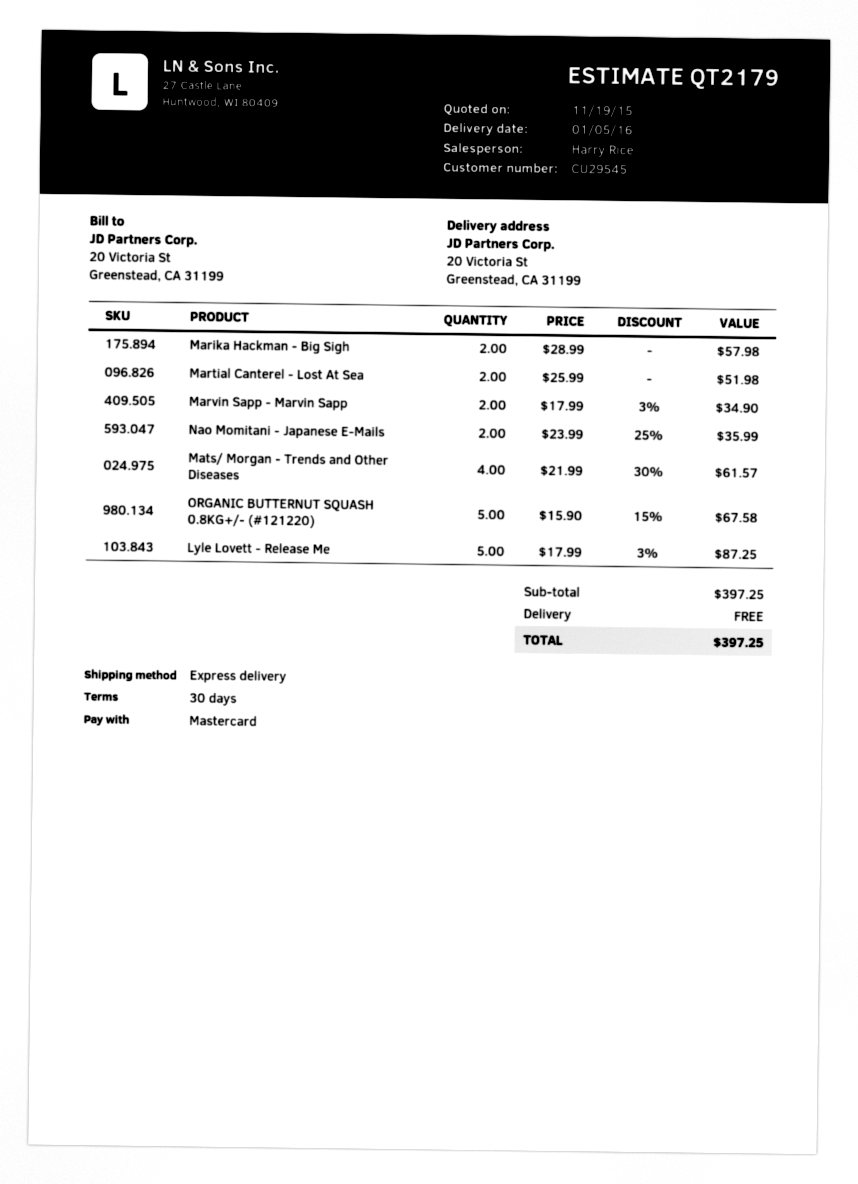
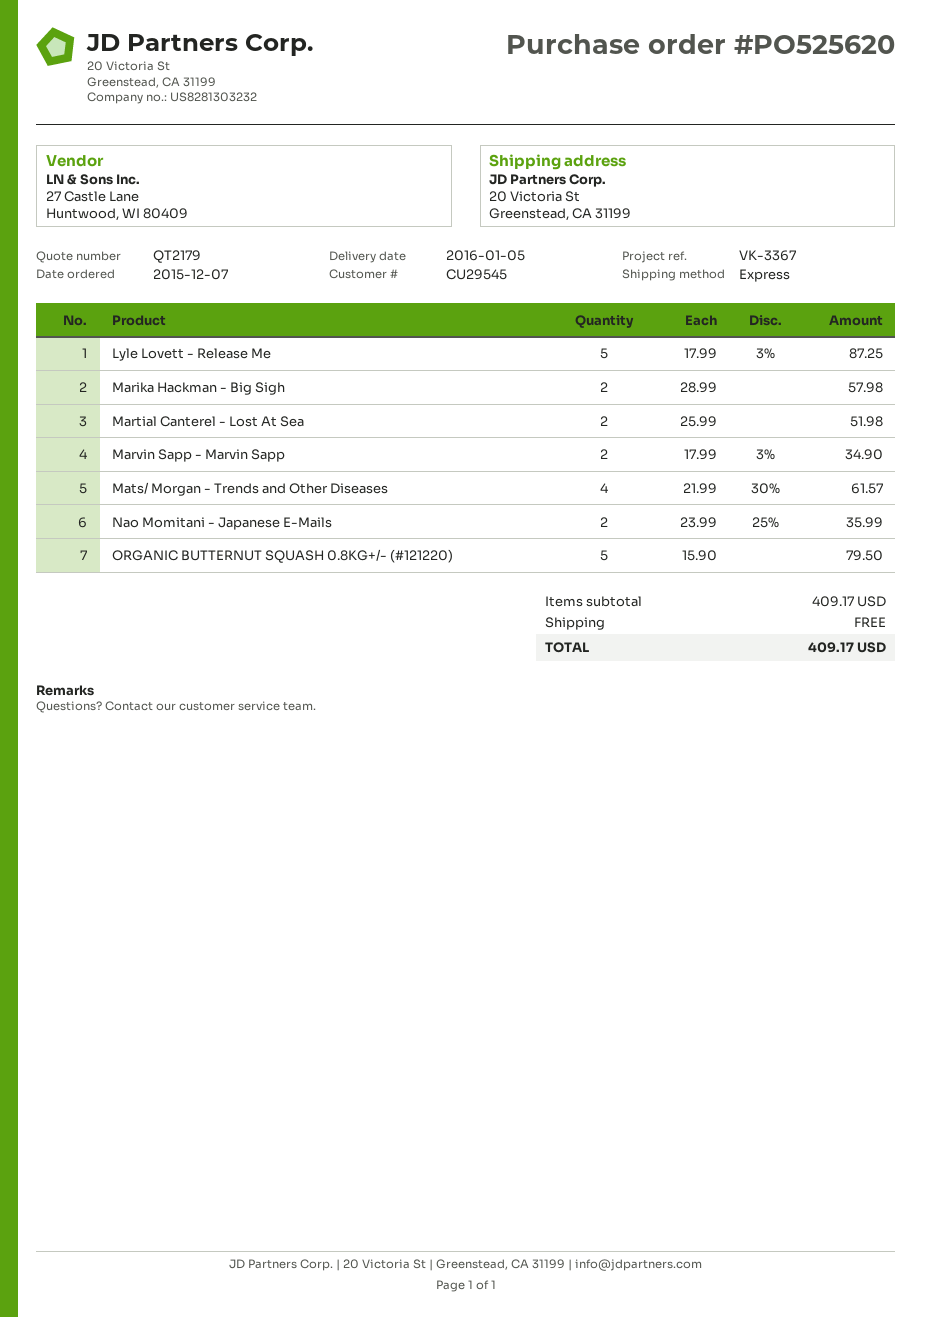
ORGANIC BUTTERNUT SQUASH 0.8KG+/- (#121220): 5 x 15.90 - 15% = 67.58 -> 5 x 15.90 = 79.50
subtotal: 397.25 -> 409.17
total: 397.25 -> 409.17

